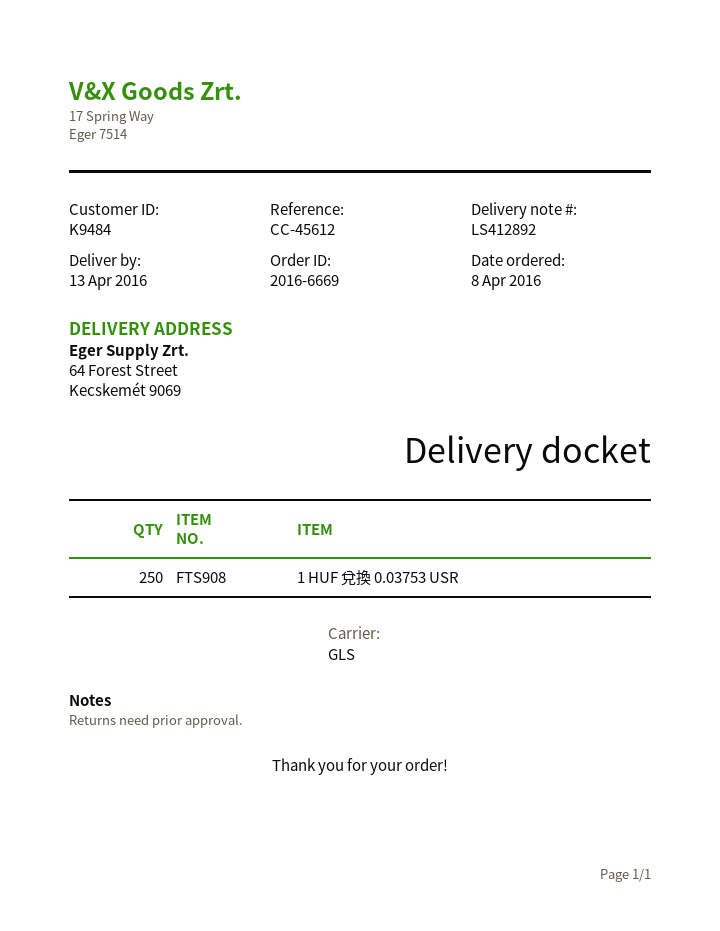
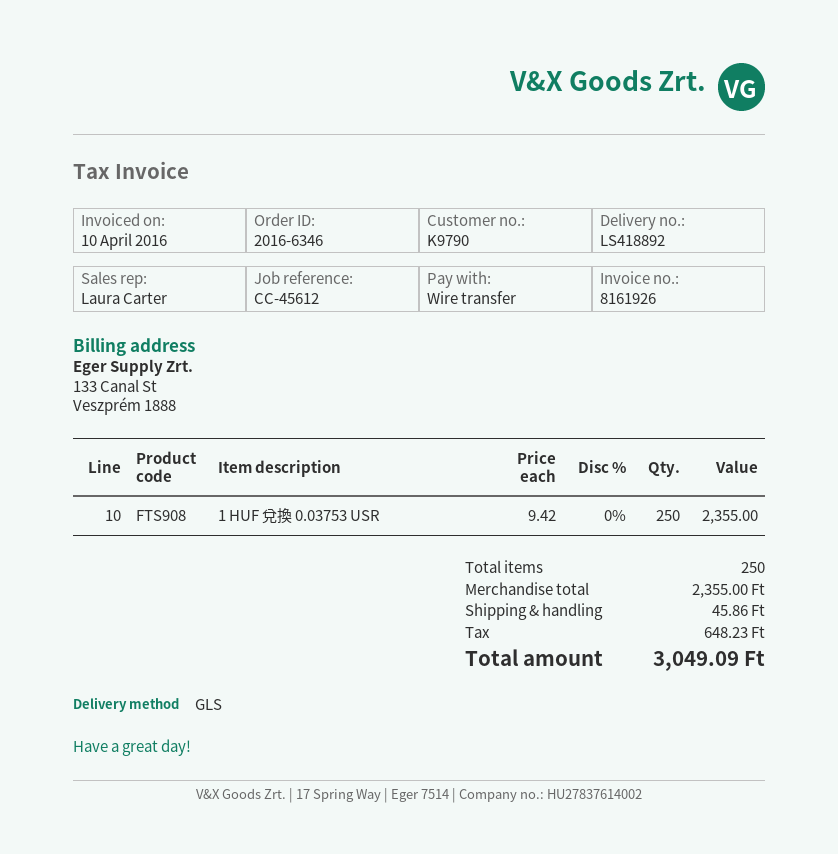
order number: 2016-6669 -> 2016-6346
delivery note number: LS412892 -> LS418892
customer number: K9484 -> K9790

